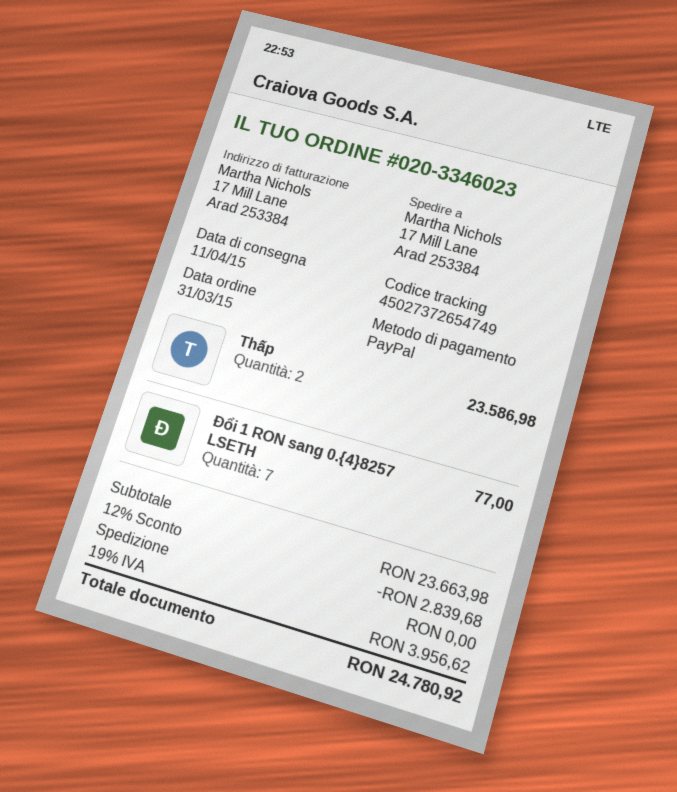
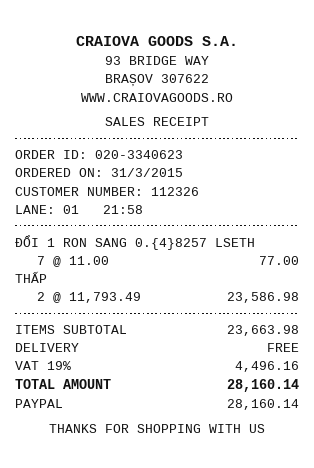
order number: 020-3346023 -> 020-3340623
discount: 12% = 2839.68 -> none
tax: 19% = 3956.62 -> 19% = 4496.16
total: 24780.92 -> 28160.14

